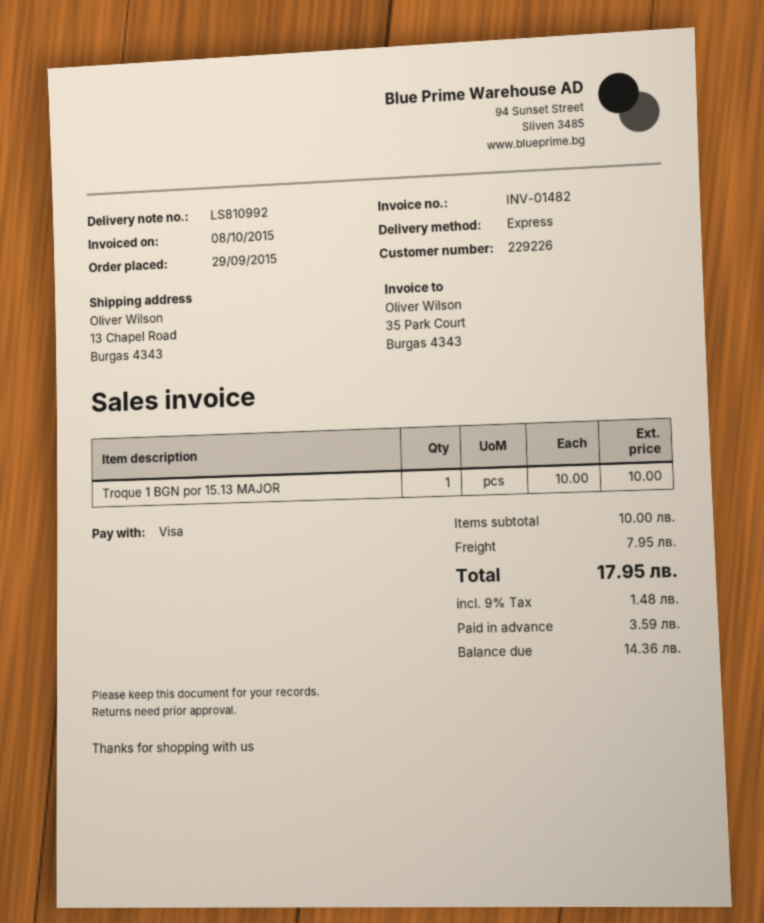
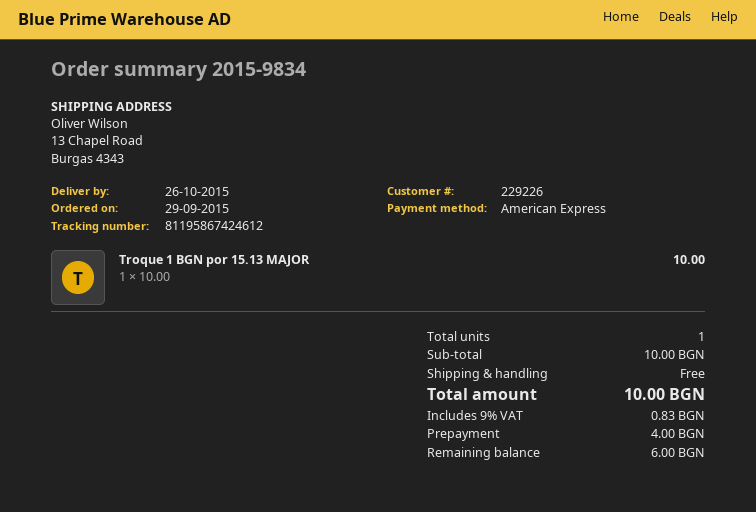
payment method: Visa -> American Express
shipping: 7.95 -> 0.00
tax: 9% = 1.48 -> 9% = 0.83
total: 17.95 -> 10.00
deposit: 3.59 -> 4.00
balance: 14.36 -> 6.00

